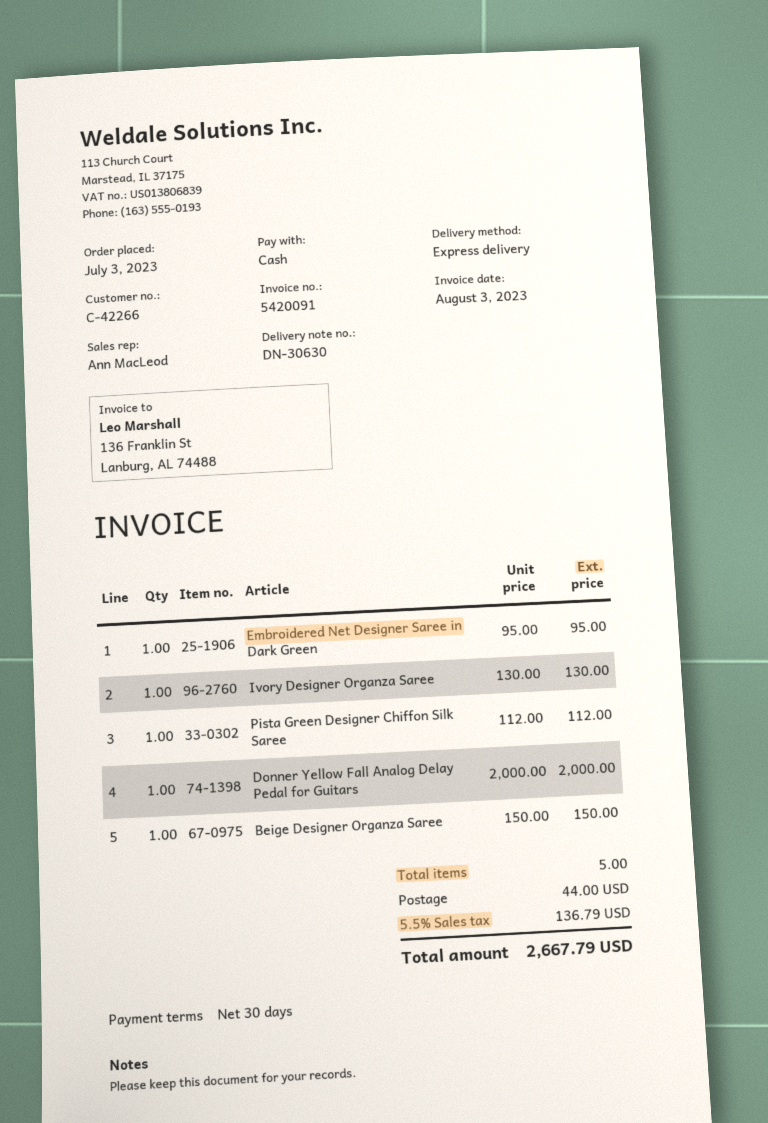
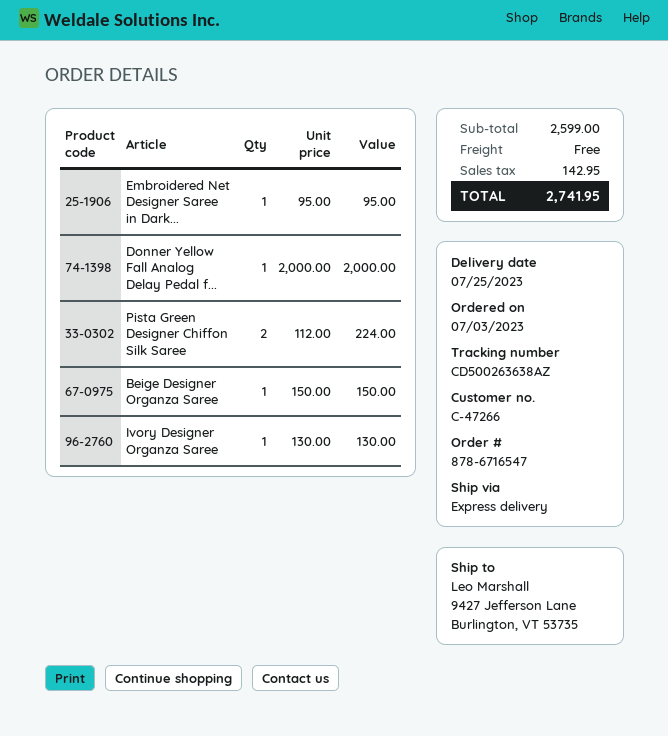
customer number: C-42266 -> C-47266
Pista Green Designer Chiffon Silk Saree: 1 x 112.00 = 112.00 -> 2 x 112.00 = 224.00
shipping: 44.00 -> 0.00
tax: 136.79 -> 142.95
total: 2667.79 -> 2741.95

